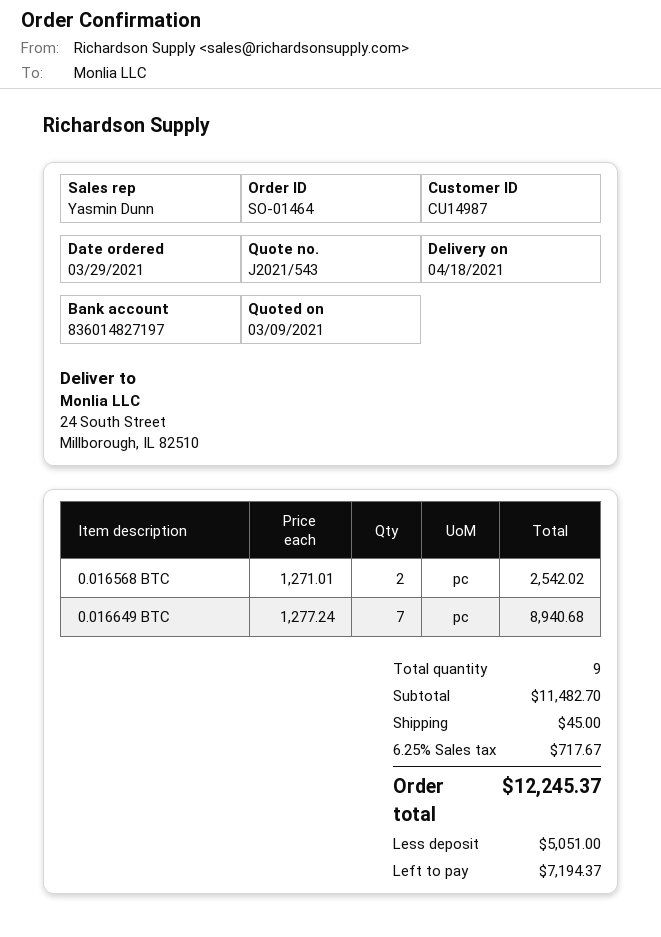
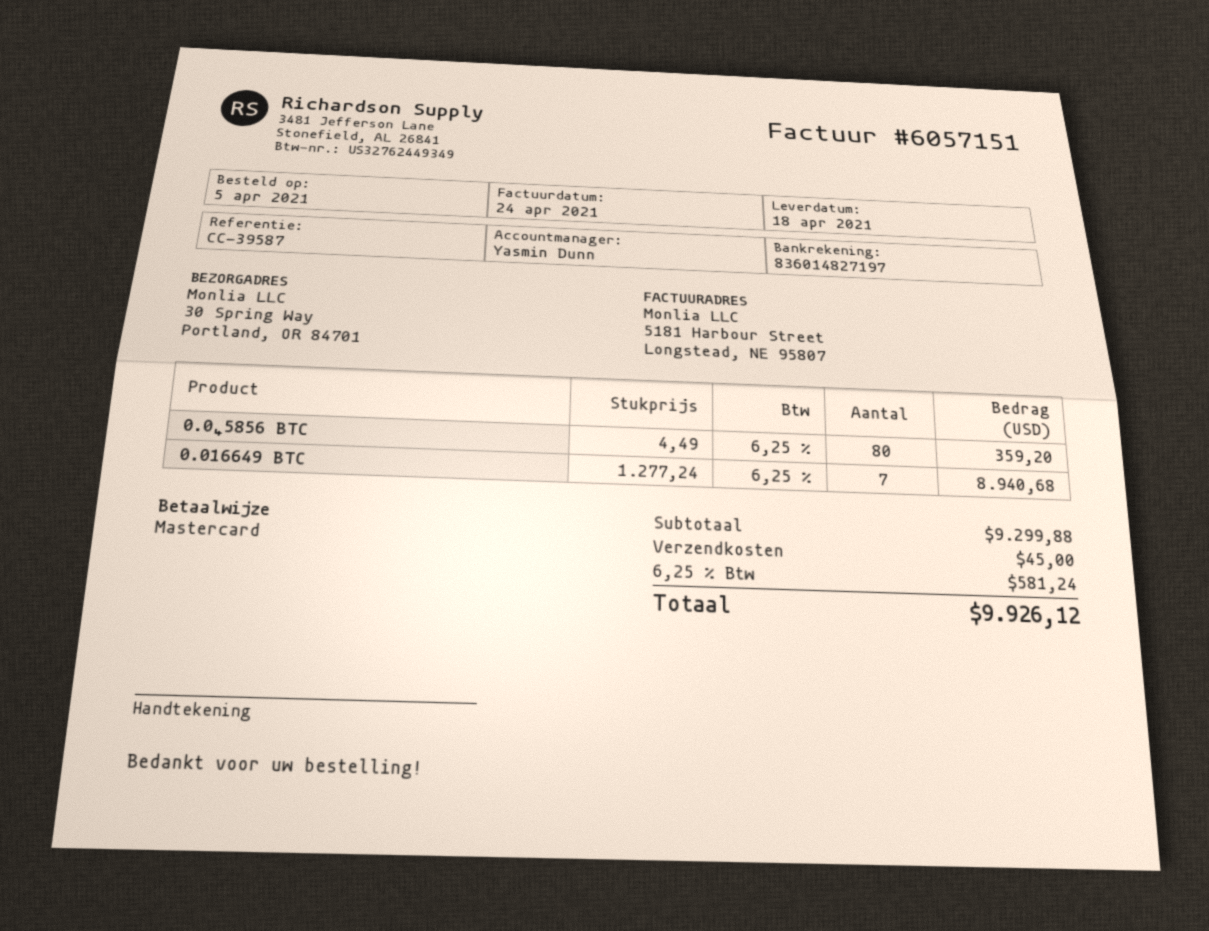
order date: 2021-03-29 -> 2021-04-05
ship to: 24 South Street, Millborough, IL 82510 -> 30 Spring Way, Portland, OR 84701
0.016568 BTC: 2 x 1271.01 = 2542.02 -> none
0.0₄5856 BTC: none -> 80 x 4.49 = 359.20
subtotal: 11482.70 -> 9299.88
tax: 6.25% = 717.67 -> 6.25% = 581.24
total: 12245.37 -> 9926.12

